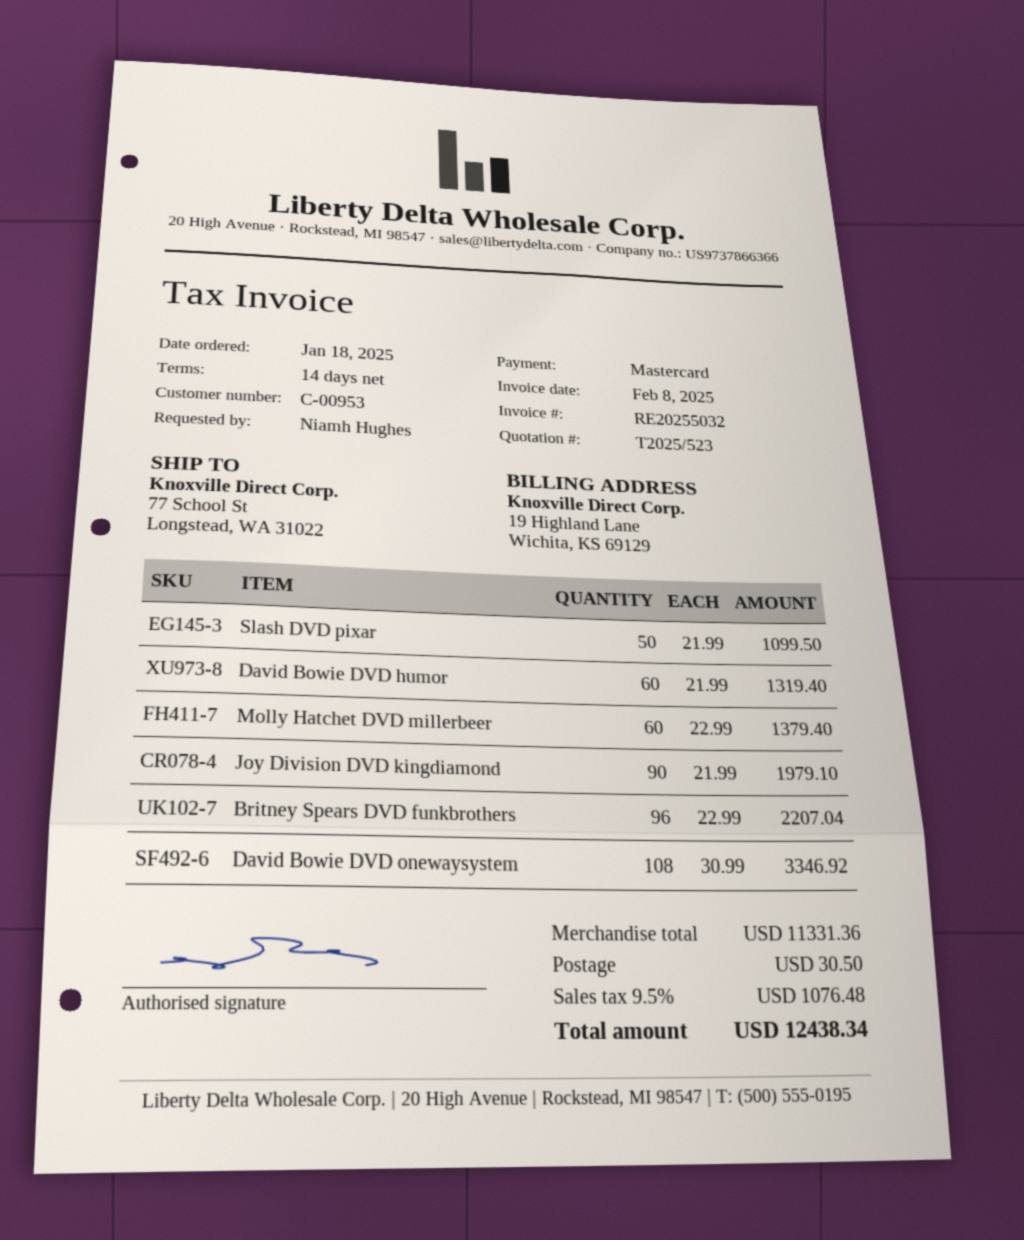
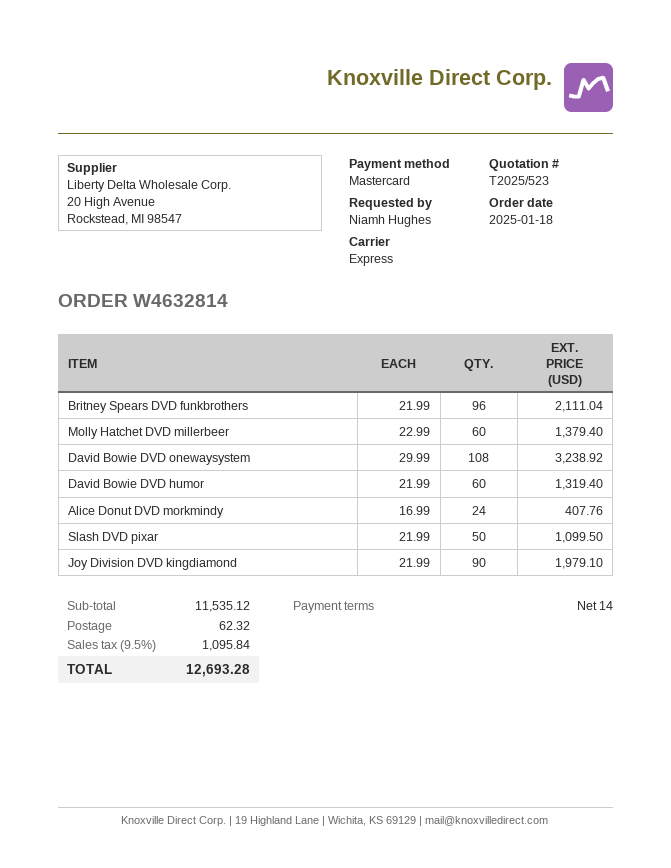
Britney Spears DVD funkbrothers: 96 x 22.99 = 2207.04 -> 96 x 21.99 = 2111.04
David Bowie DVD onewaysystem: 108 x 30.99 = 3346.92 -> 108 x 29.99 = 3238.92
Alice Donut DVD morkmindy: none -> 24 x 16.99 = 407.76
subtotal: 11331.36 -> 11535.12
shipping: 30.50 -> 62.32
tax: 9.5% = 1076.48 -> 9.5% = 1095.84
total: 12438.34 -> 12693.28

